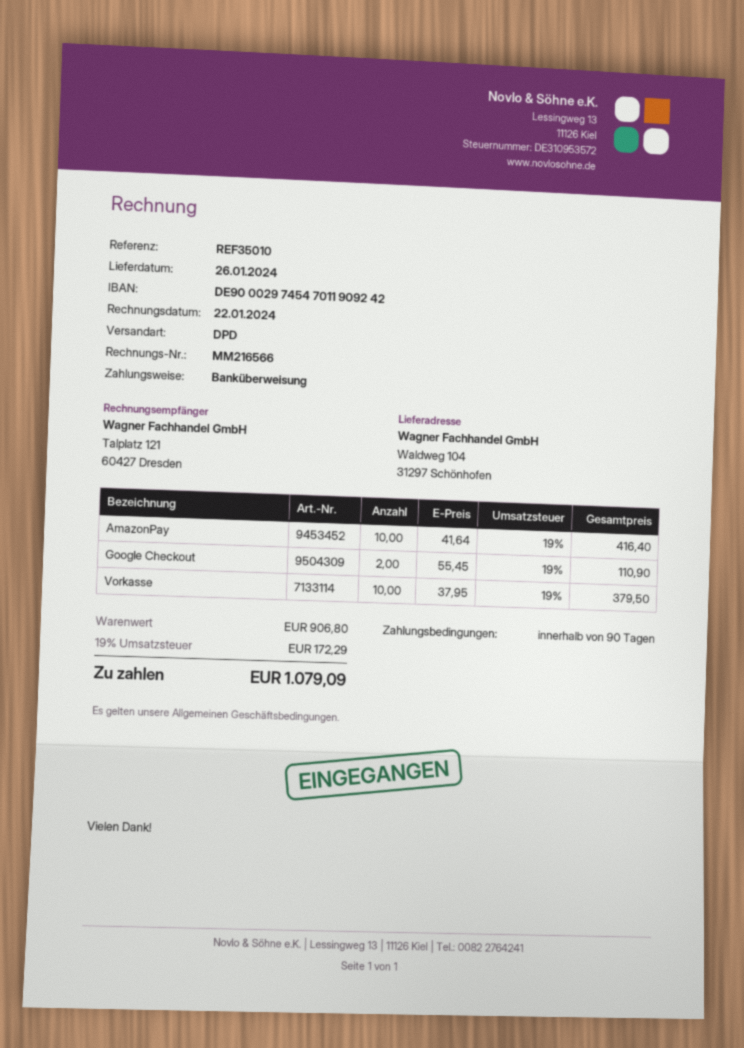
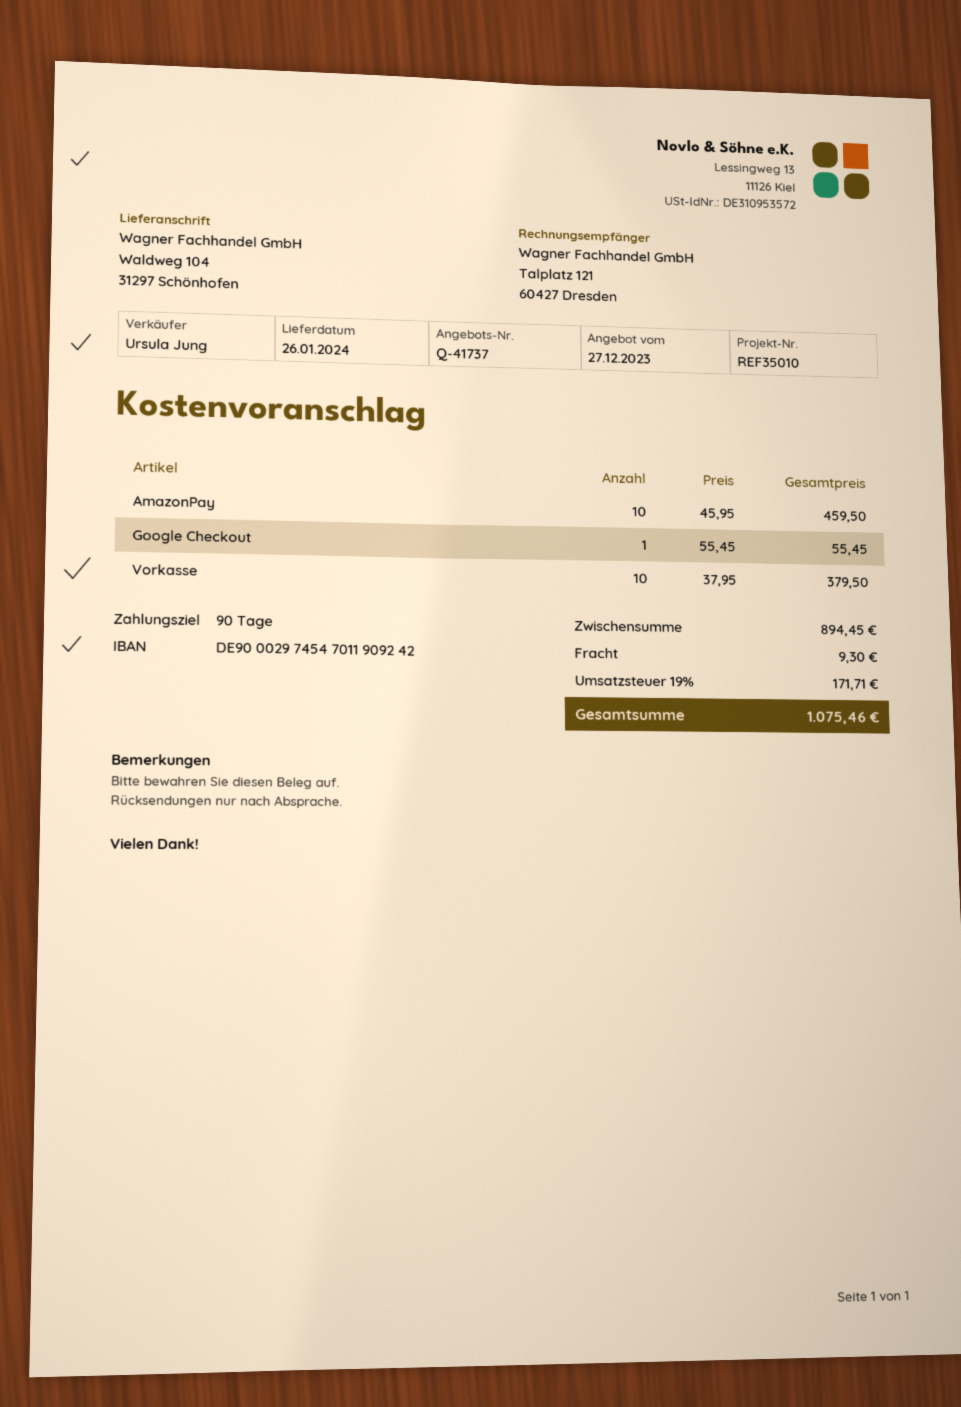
AmazonPay: 10 x 41.64 = 416.40 -> 10 x 45.95 = 459.50
Google Checkout: 2 x 55.45 = 110.90 -> 1 x 55.45 = 55.45
subtotal: 906.80 -> 894.45
shipping: none -> 9.30
tax: 19% = 172.29 -> 19% = 171.71
total: 1079.09 -> 1075.46

